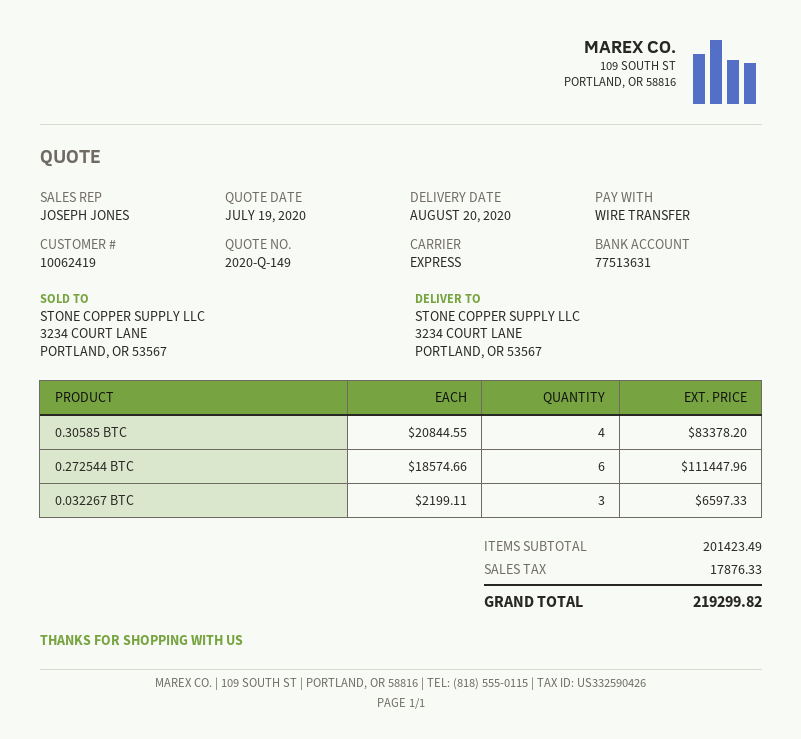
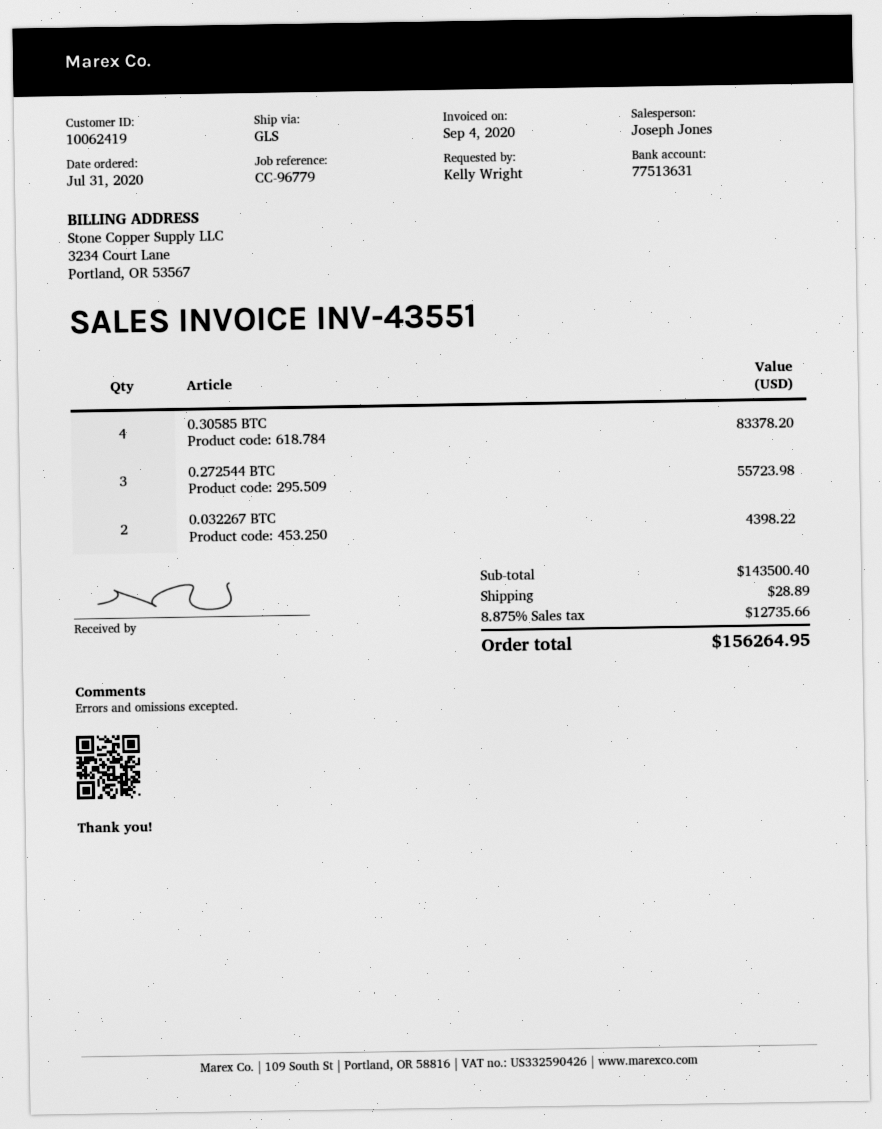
shipping method: express -> GLS
0.272544 BTC: 6 for 111447.96 -> 3 for 55723.98
0.032267 BTC: 3 for 6597.33 -> 2 for 4398.22
subtotal: 201423.49 -> 143500.40
shipping: none -> 28.89
tax: 17876.33 -> 12735.66
total: 219299.82 -> 156264.95

